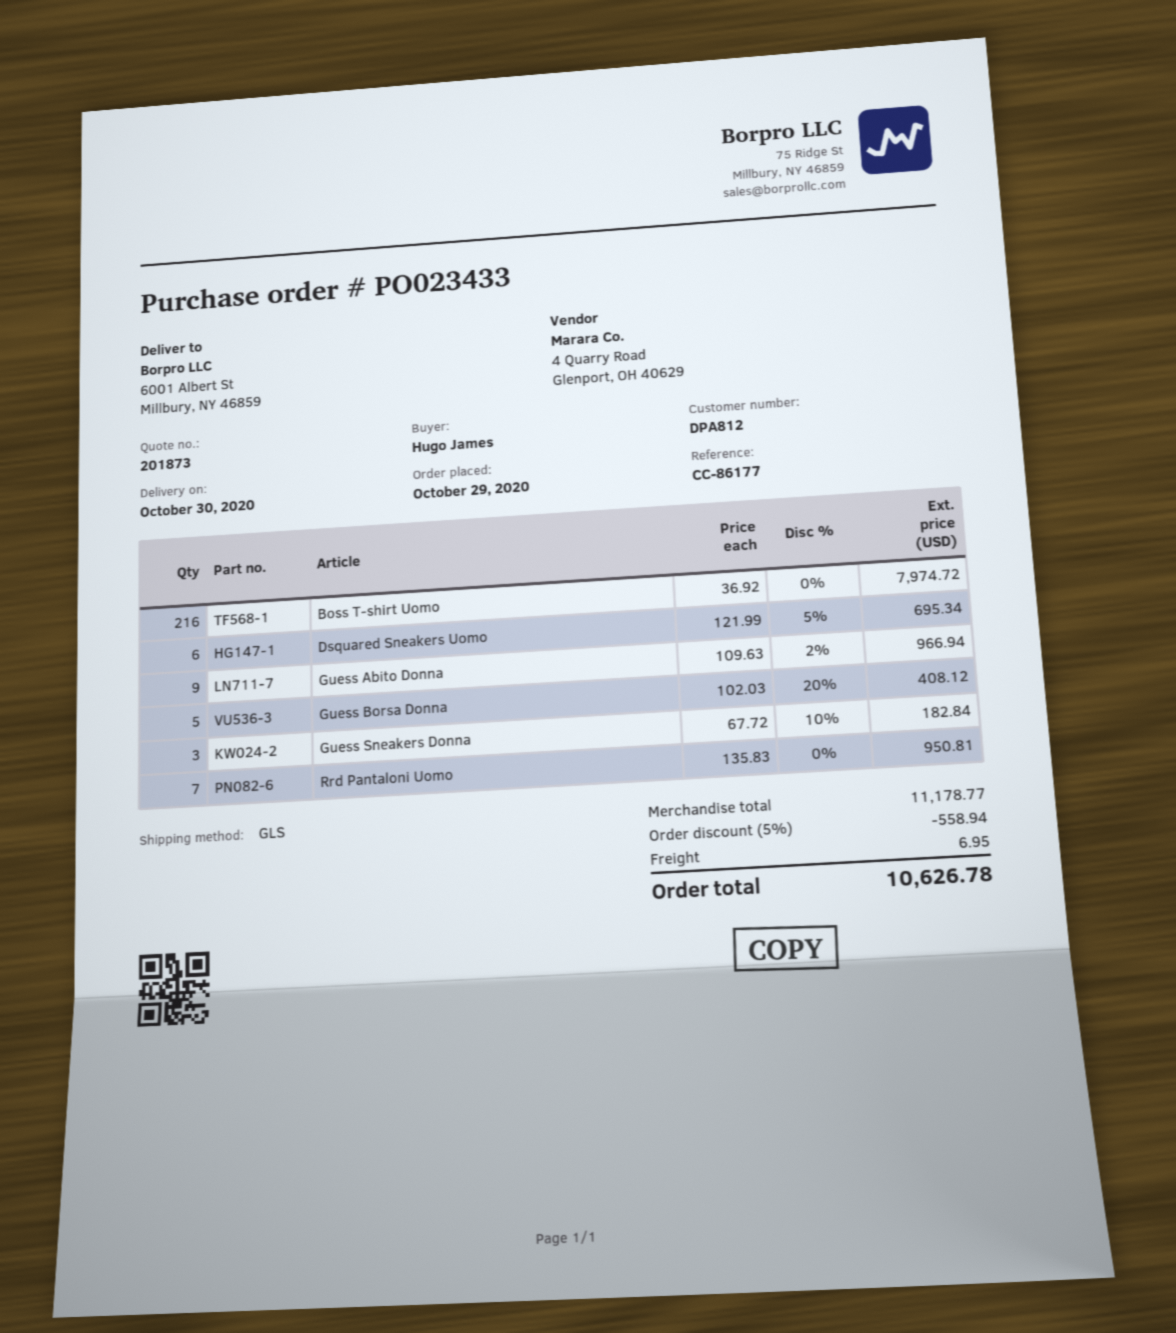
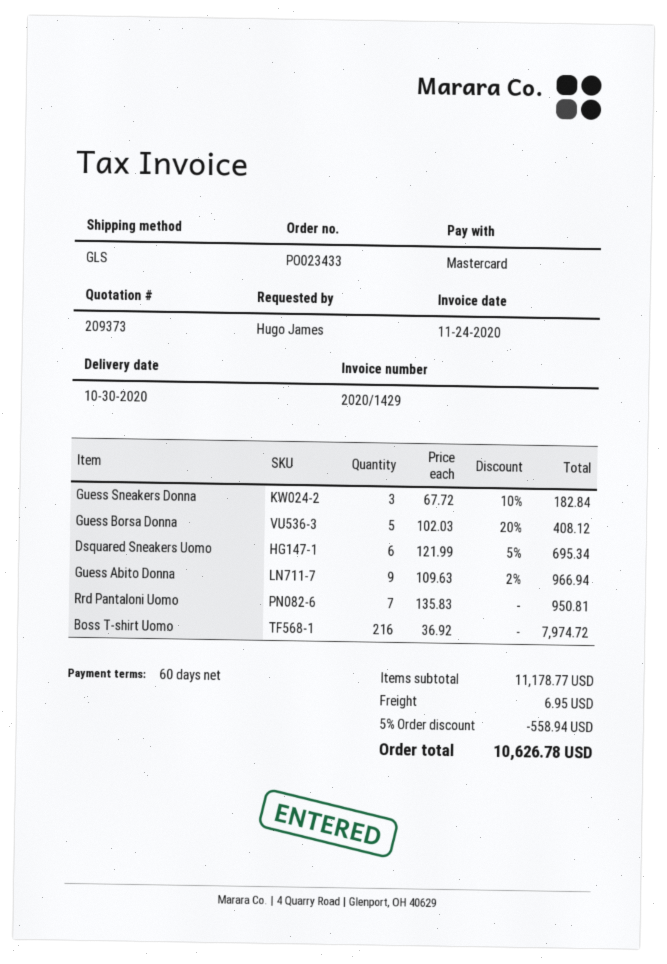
quote number: 201873 -> 209373

